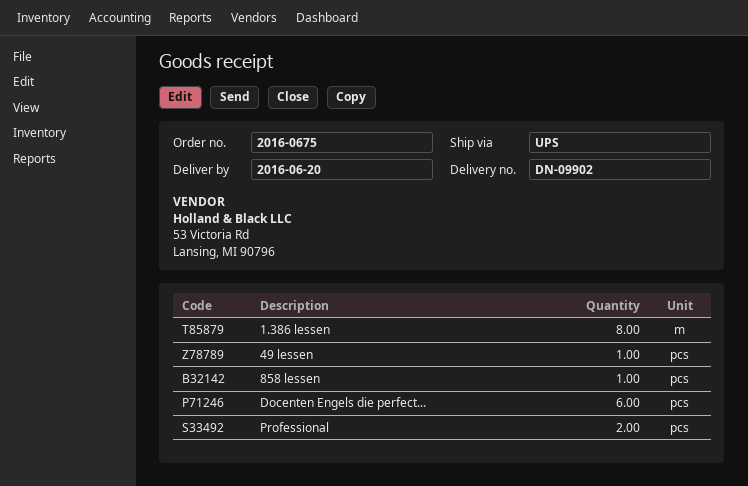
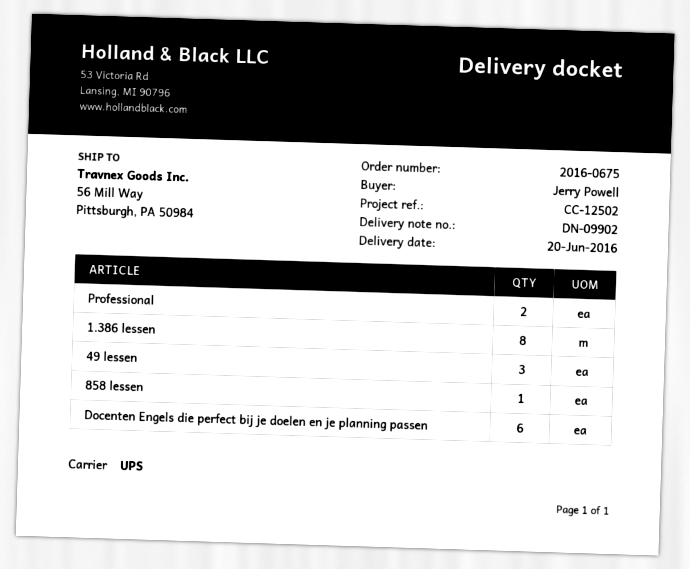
49 lessen: 1 -> 3

